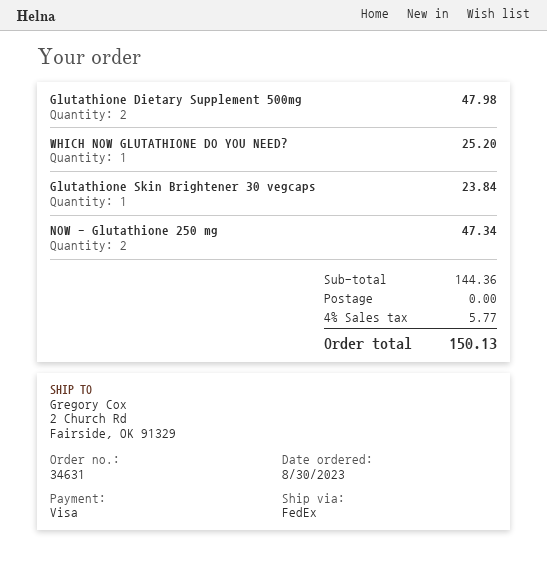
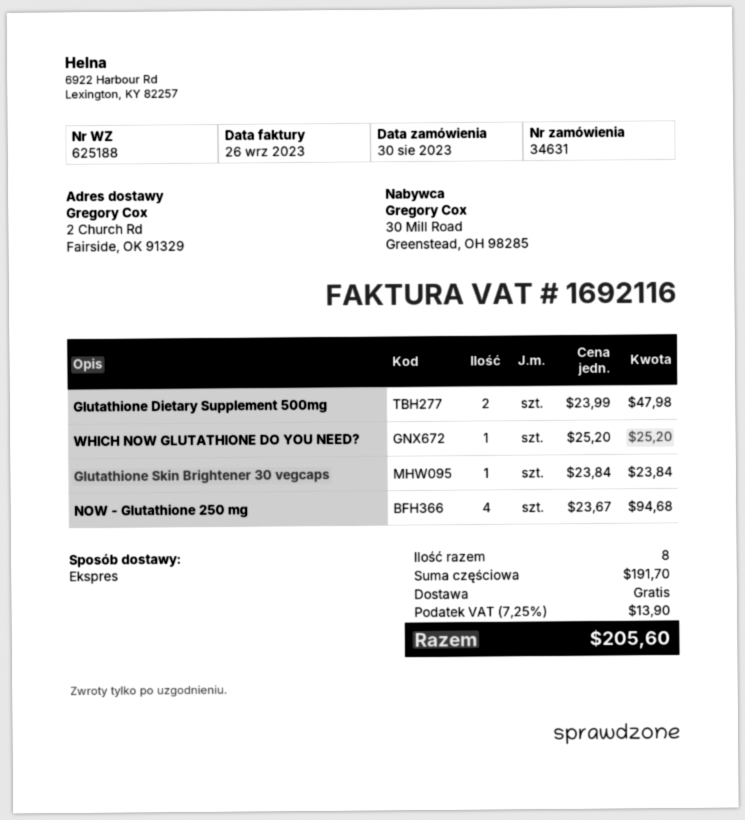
shipping method: FedEx -> express
NOW - Glutathione 250 mg: 2 for 47.34 -> 4 for 94.68
subtotal: 144.36 -> 191.70
tax: 4% = 5.77 -> 7.25% = 13.90
total: 150.13 -> 205.60

